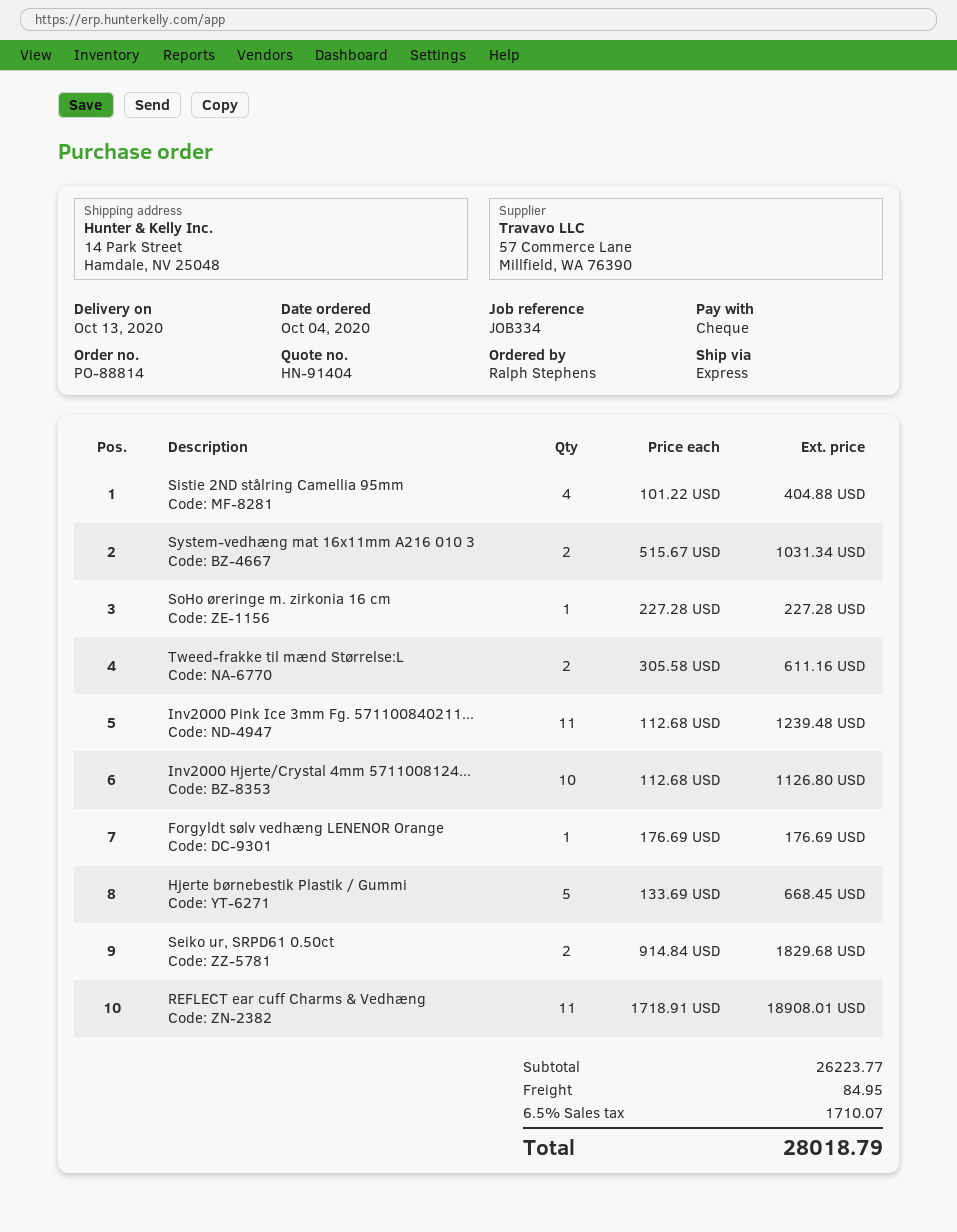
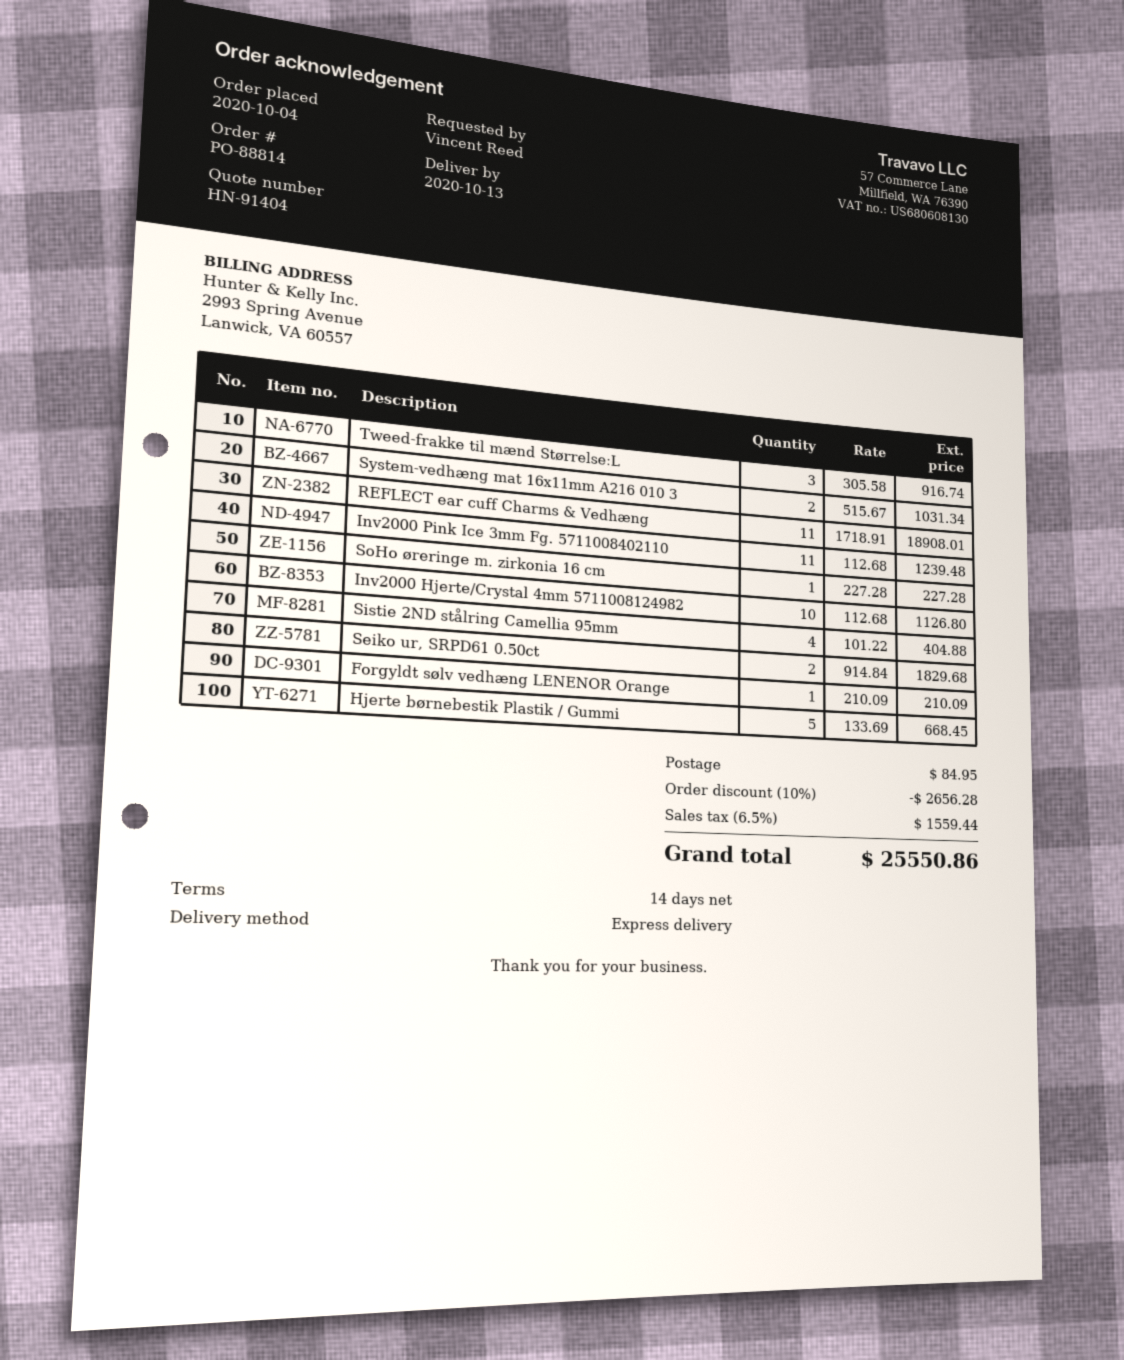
ordered by: Ralph Stephens -> Vincent Reed
Tweed-frakke til mænd Størrelse:L: 2 x 305.58 = 611.16 -> 3 x 305.58 = 916.74
Forgyldt sølv vedhæng LENENOR Orange: 1 x 176.69 = 176.69 -> 1 x 210.09 = 210.09
discount: none -> 10% = 2656.28
tax: 6.5% = 1710.07 -> 6.5% = 1559.44
total: 28018.79 -> 25550.86

